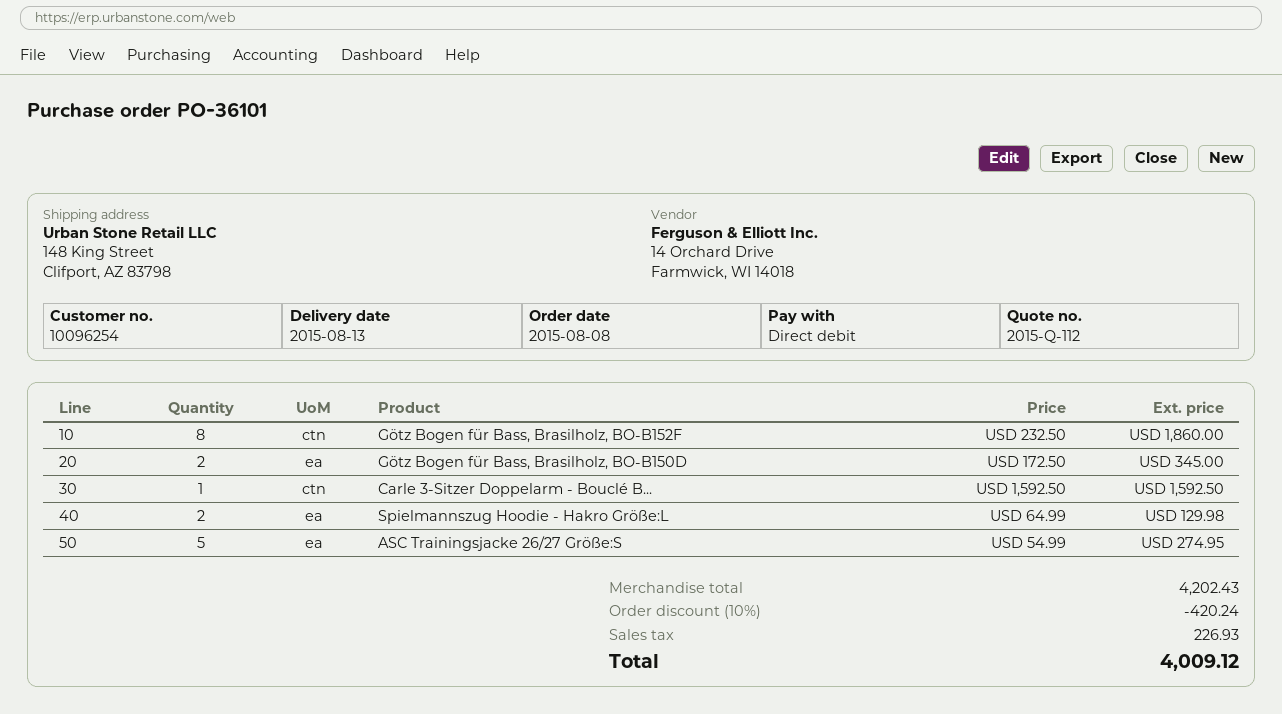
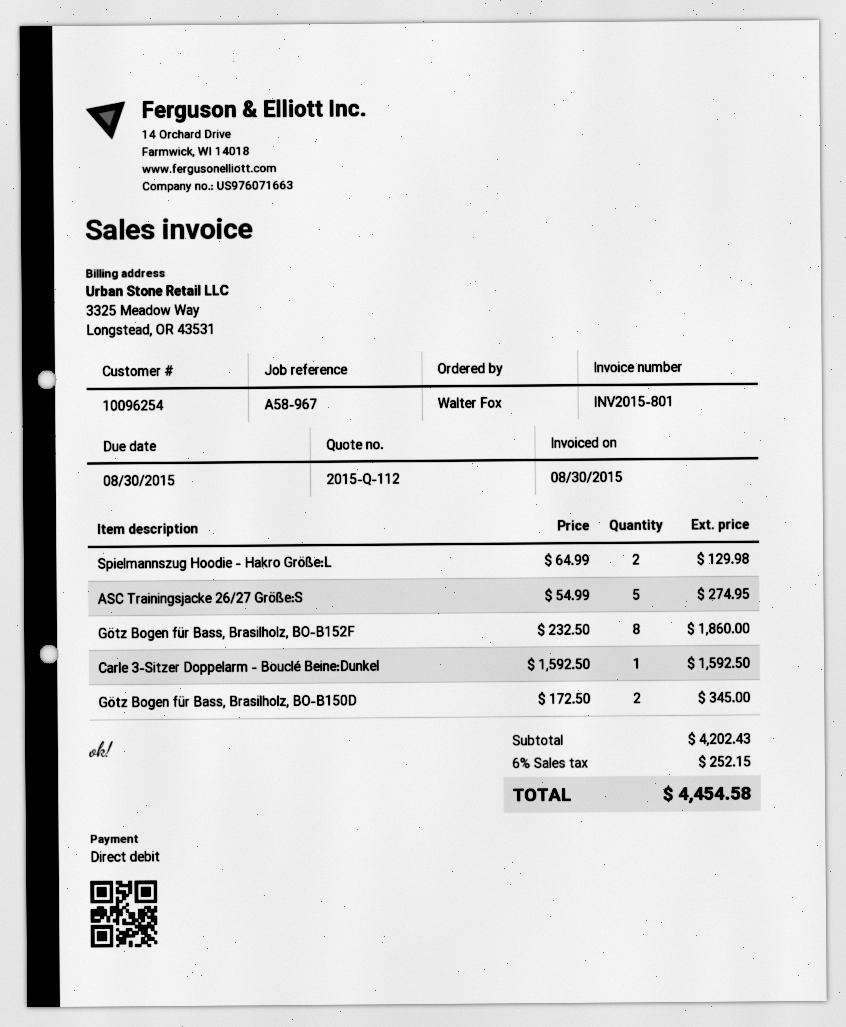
discount: 10% = 420.24 -> none
tax: 226.93 -> 252.15
total: 4009.12 -> 4454.58

